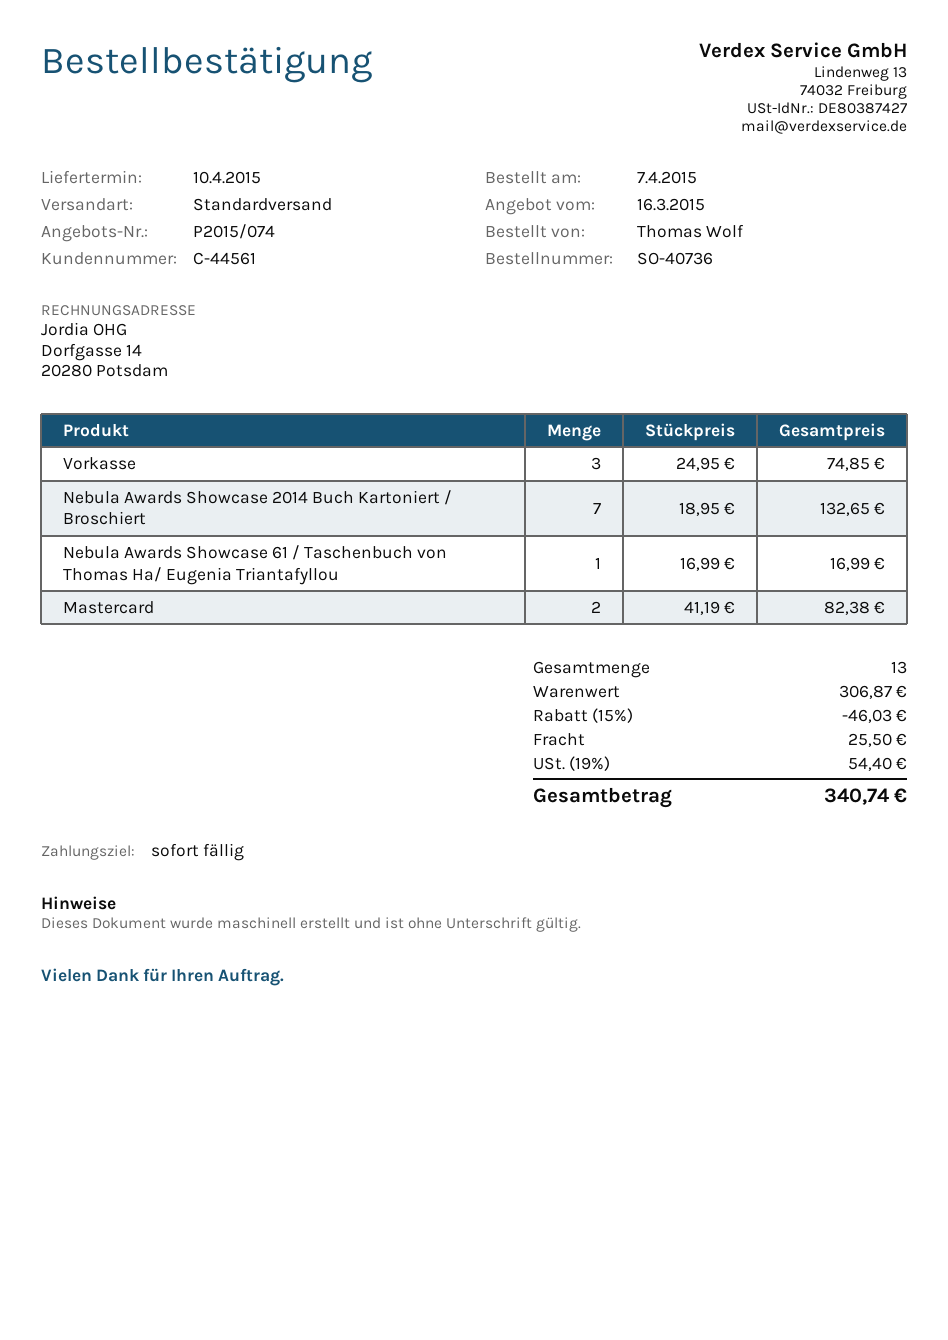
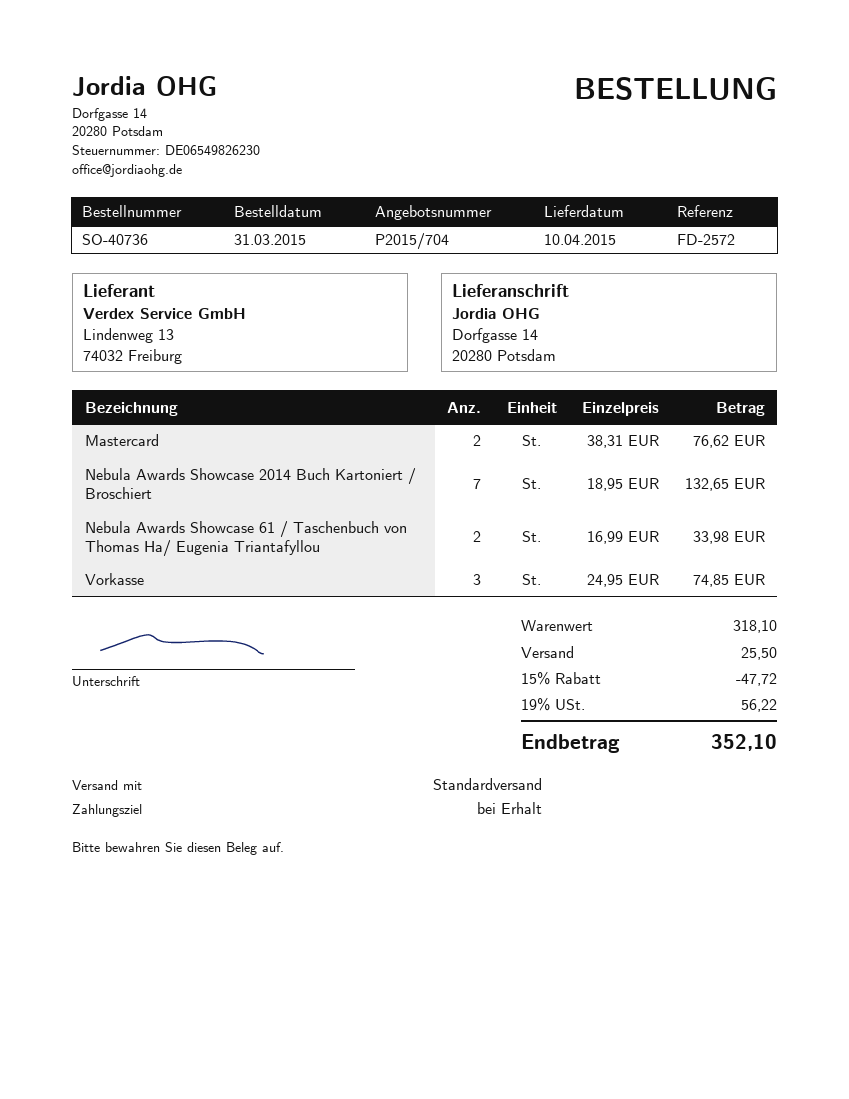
quote number: P2015/074 -> P2015/704
order date: 2015-04-07 -> 2015-03-31
Nebula Awards Showcase 61 / Taschenbuch von Thomas Ha/ Eugenia Triantafyllou: 1 x 16.99 = 16.99 -> 2 x 16.99 = 33.98
Mastercard: 2 x 41.19 = 82.38 -> 2 x 38.31 = 76.62
subtotal: 306.87 -> 318.10
discount: 15% = 46.03 -> 15% = 47.72
tax: 19% = 54.40 -> 19% = 56.22
total: 340.74 -> 352.10

